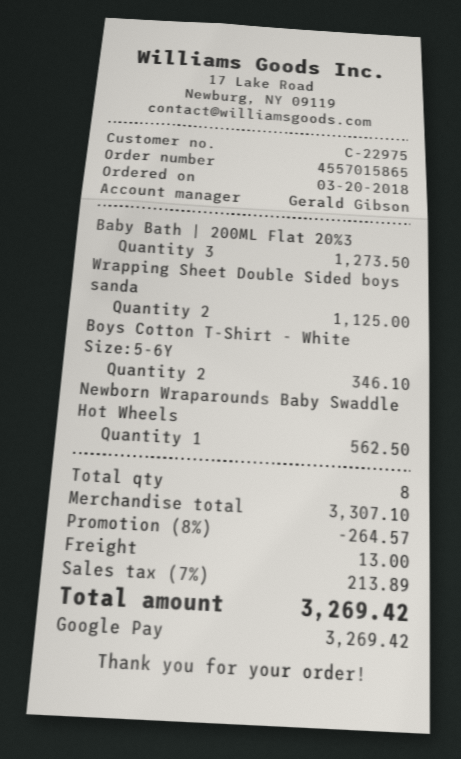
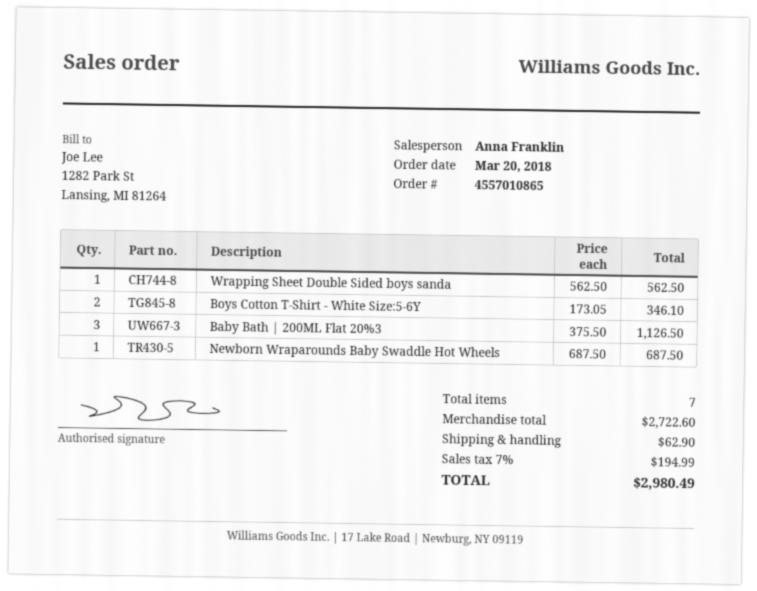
order number: 4557015865 -> 4557010865
sales rep: Gerald Gibson -> Anna Franklin
Baby Bath | 200ML Flat 20%3: 3 for 1273.50 -> 3 for 1126.50
Wrapping Sheet Double Sided boys sanda: 2 for 1125.00 -> 1 for 562.50
Newborn Wraparounds Baby Swaddle Hot Wheels: 1 for 562.50 -> 1 for 687.50
total quantity: 8 -> 7
subtotal: 3307.10 -> 2722.60
discount: 8% = 264.57 -> none
shipping: 13.00 -> 62.90
tax: 7% = 213.89 -> 7% = 194.99
total: 3269.42 -> 2980.49

